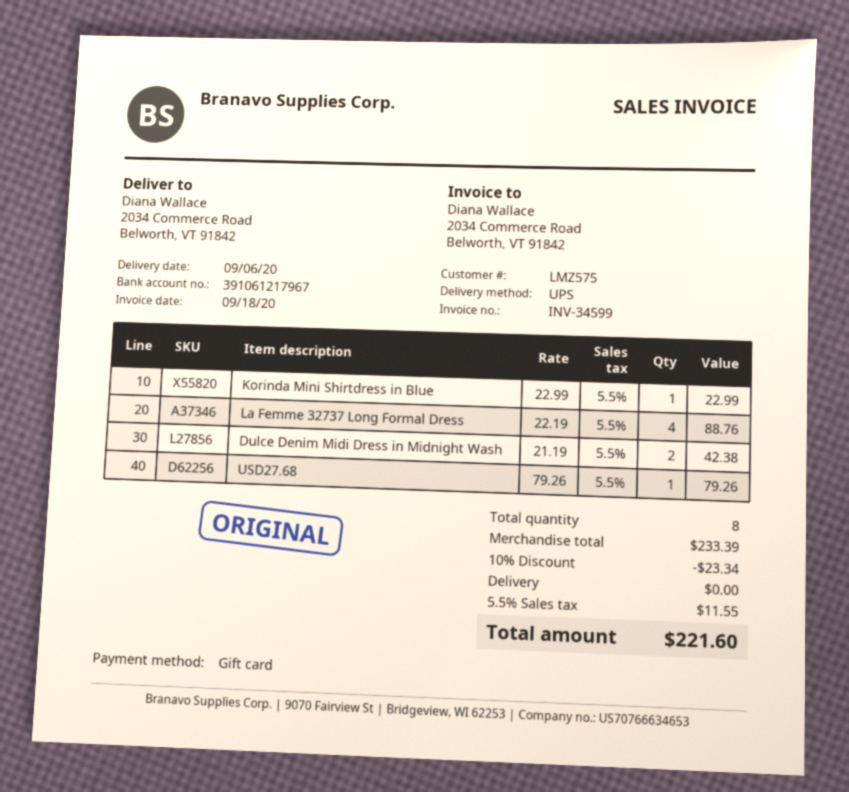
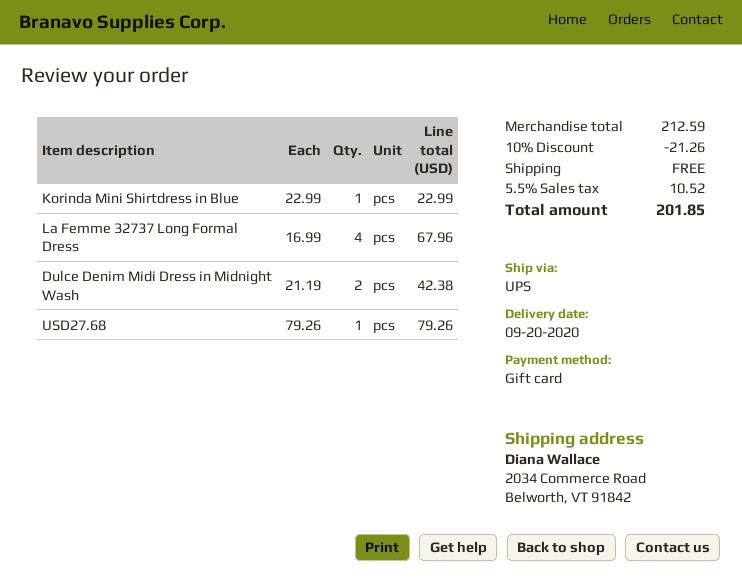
delivery date: 2020-09-06 -> 2020-09-20
La Femme 32737 Long Formal Dress: 4 x 22.19 = 88.76 -> 4 x 16.99 = 67.96
subtotal: 233.39 -> 212.59
discount: 10% = 23.34 -> 10% = 21.26
tax: 5.5% = 11.55 -> 5.5% = 10.52
total: 221.60 -> 201.85

